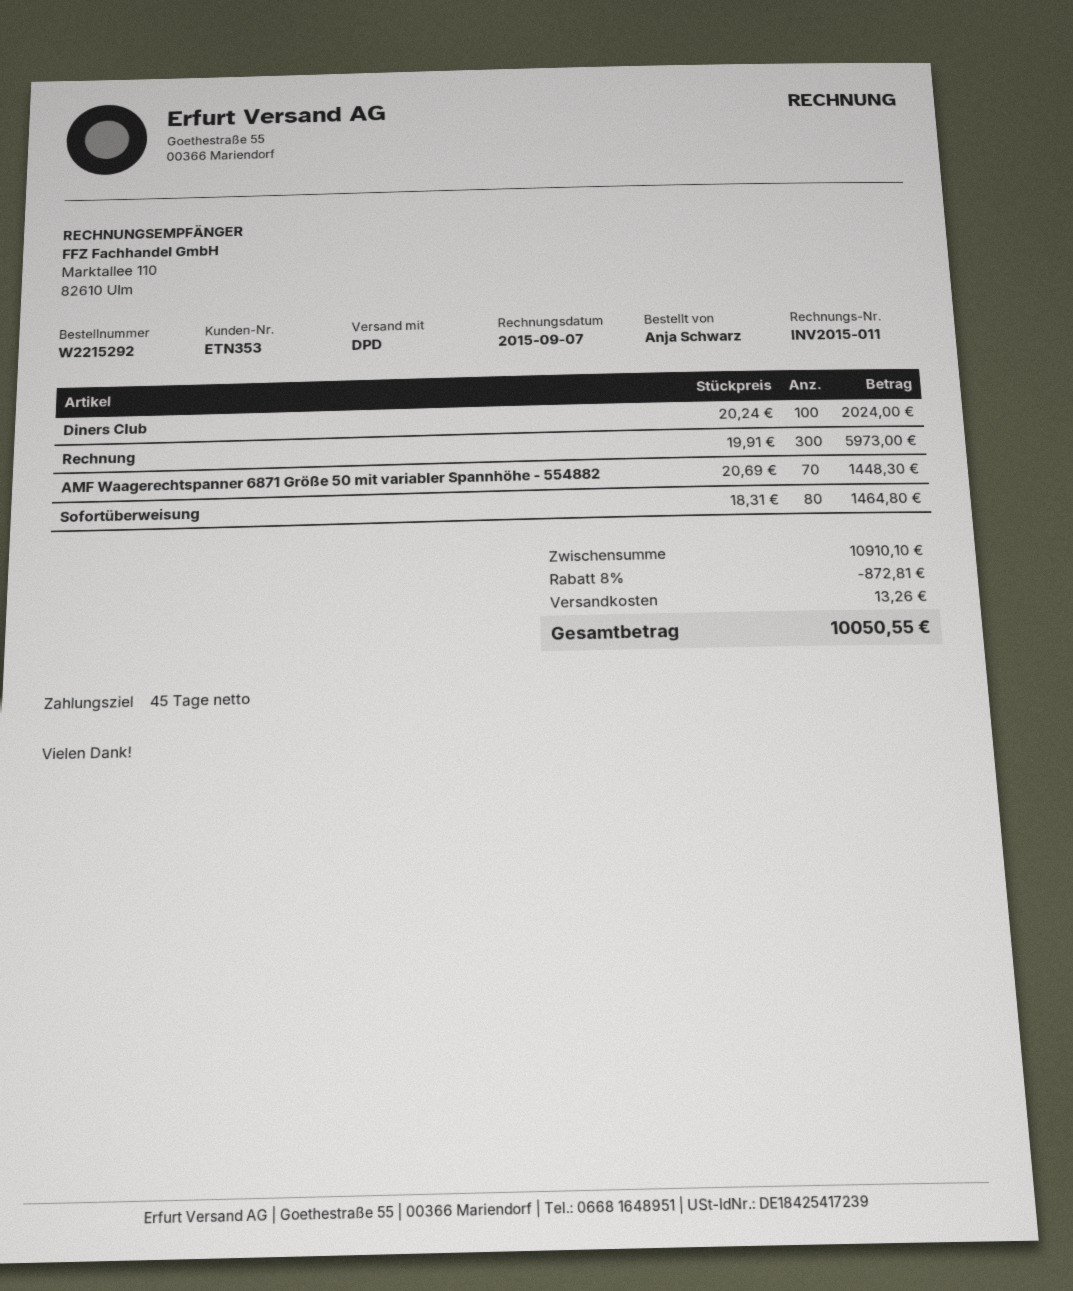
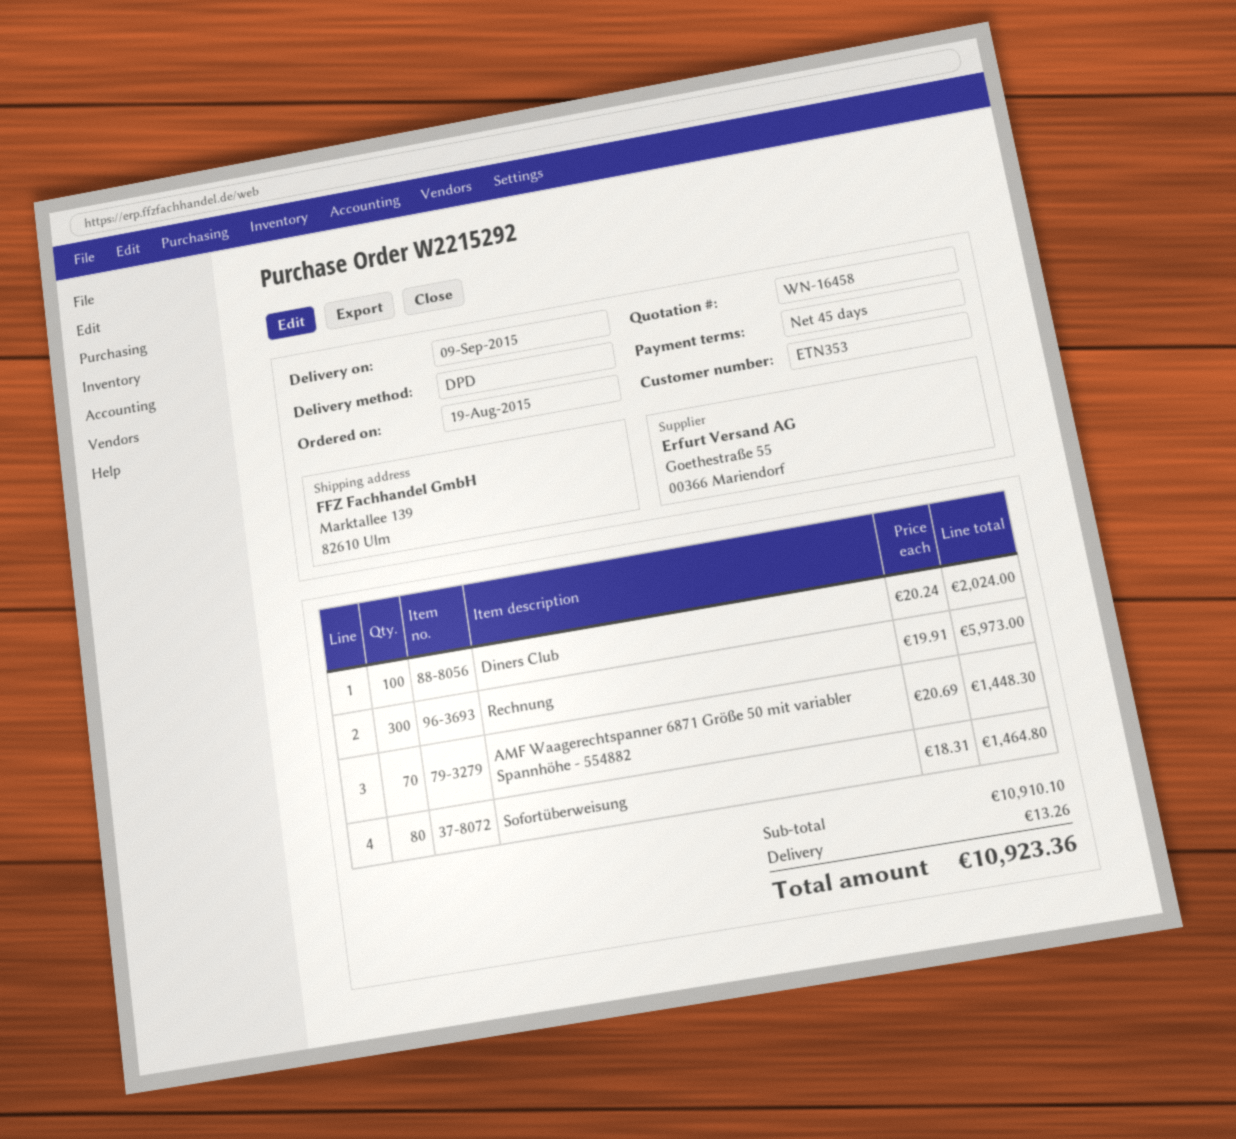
discount: 8% = 872.81 -> none
total: 10050.55 -> 10923.36

